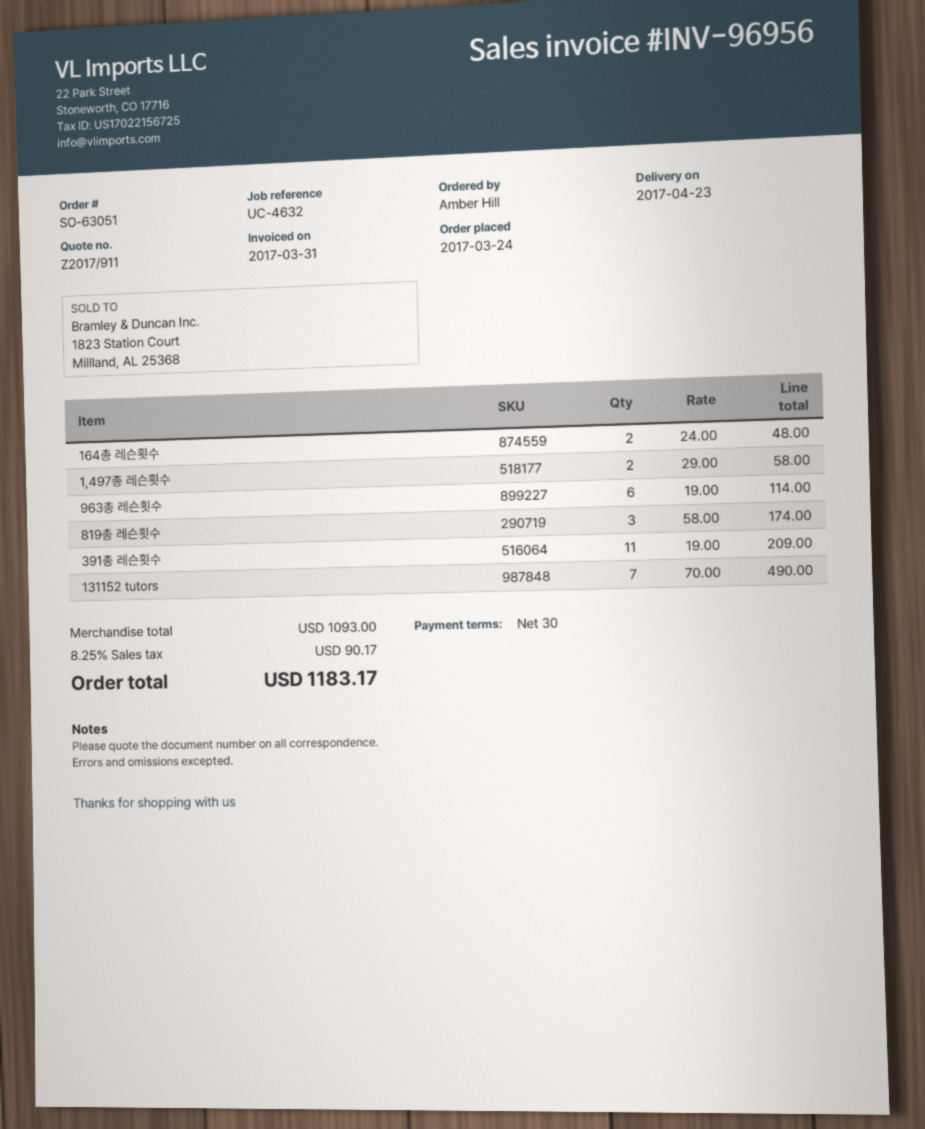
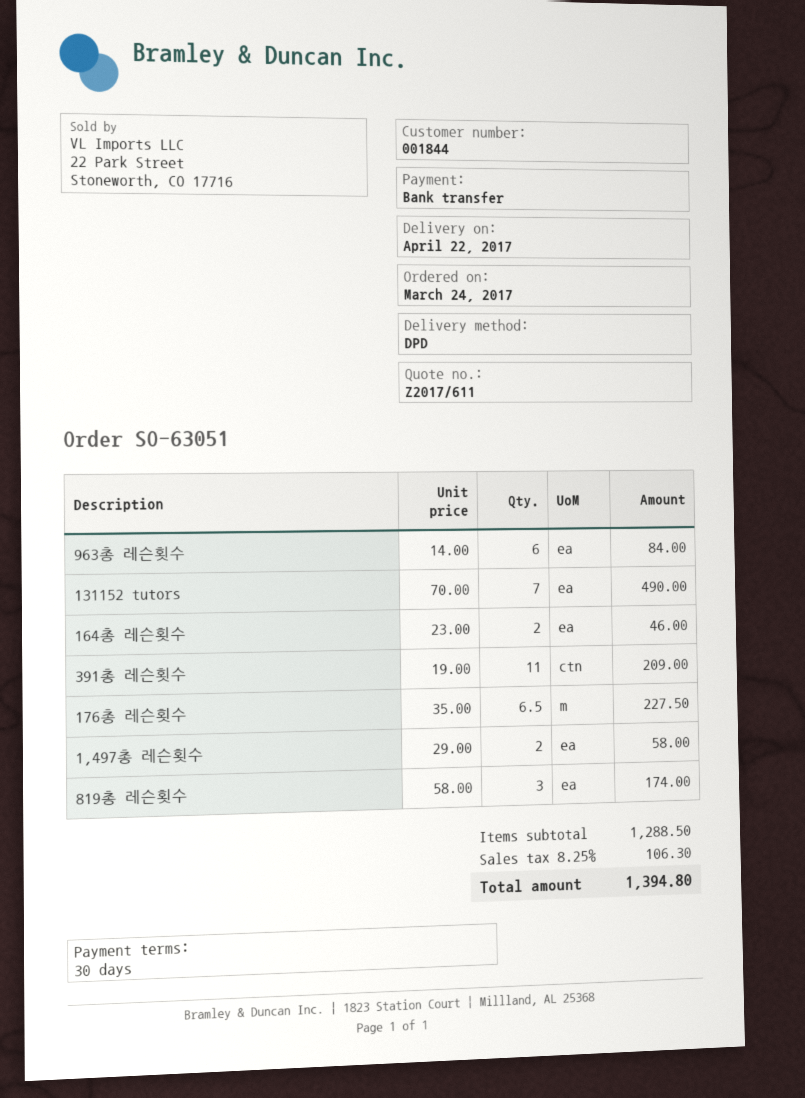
quote number: Z2017/911 -> Z2017/611
delivery date: 2017-04-23 -> 2017-04-22
164총 레슨횟수: 2 x 24.00 = 48.00 -> 2 x 23.00 = 46.00
963총 레슨횟수: 6 x 19.00 = 114.00 -> 6 x 14.00 = 84.00
176총 레슨횟수: none -> 6.5 x 35.00 = 227.50
subtotal: 1093.00 -> 1288.50
tax: 8.25% = 90.17 -> 8.25% = 106.30
total: 1183.17 -> 1394.80

